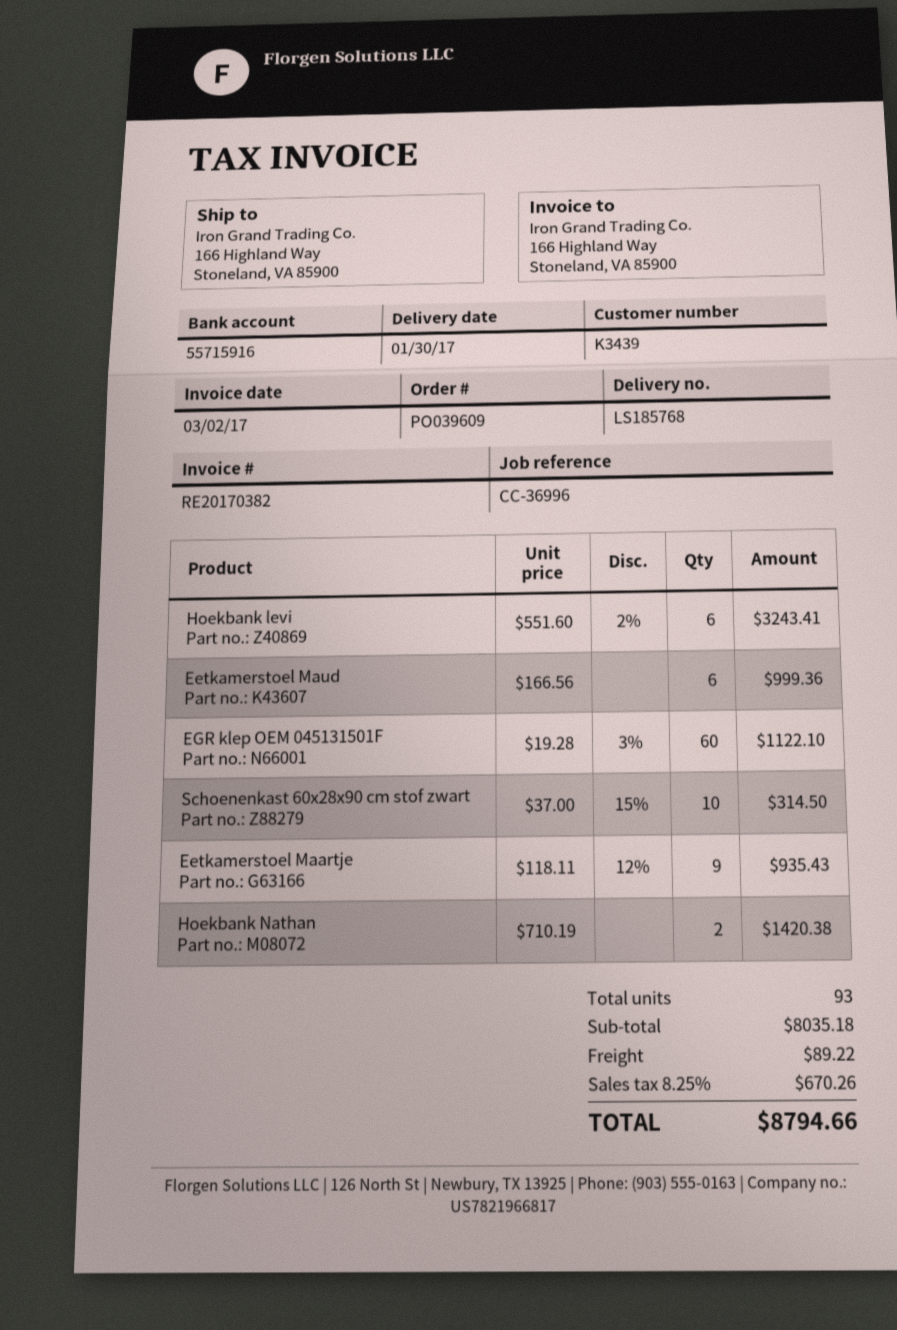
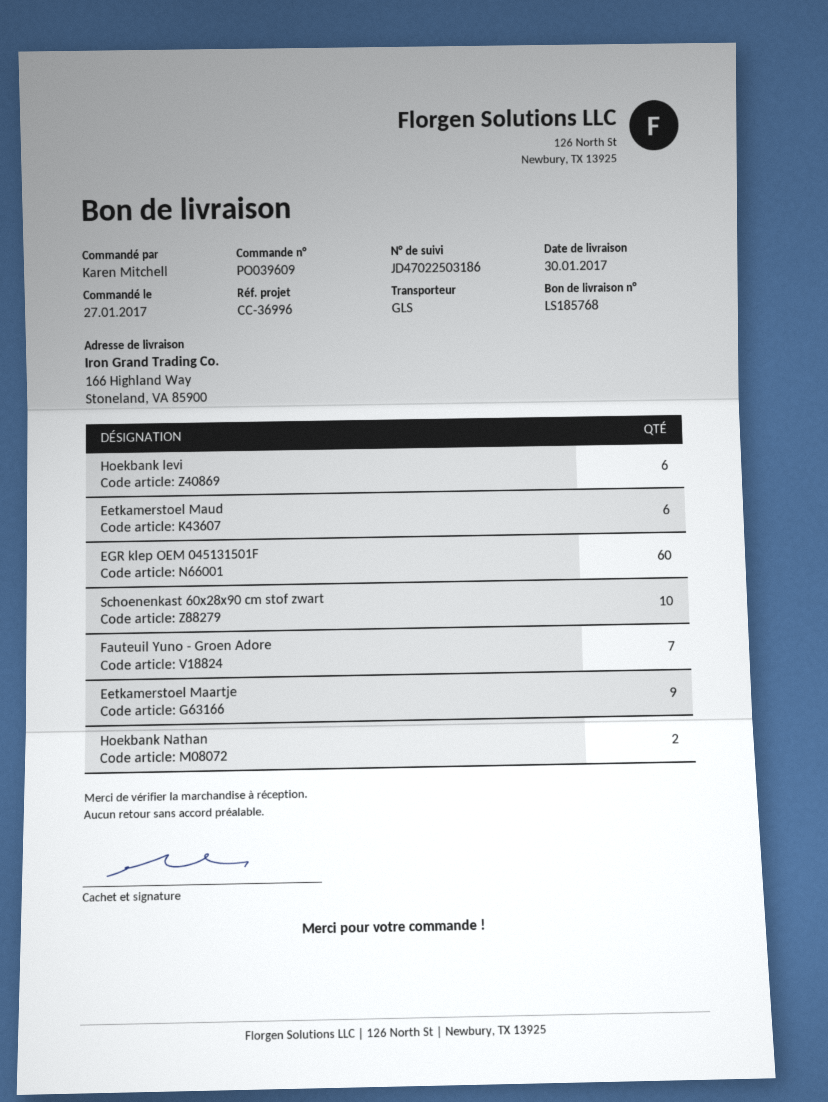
Fauteuil Yuno - Groen Adore: none -> 7

